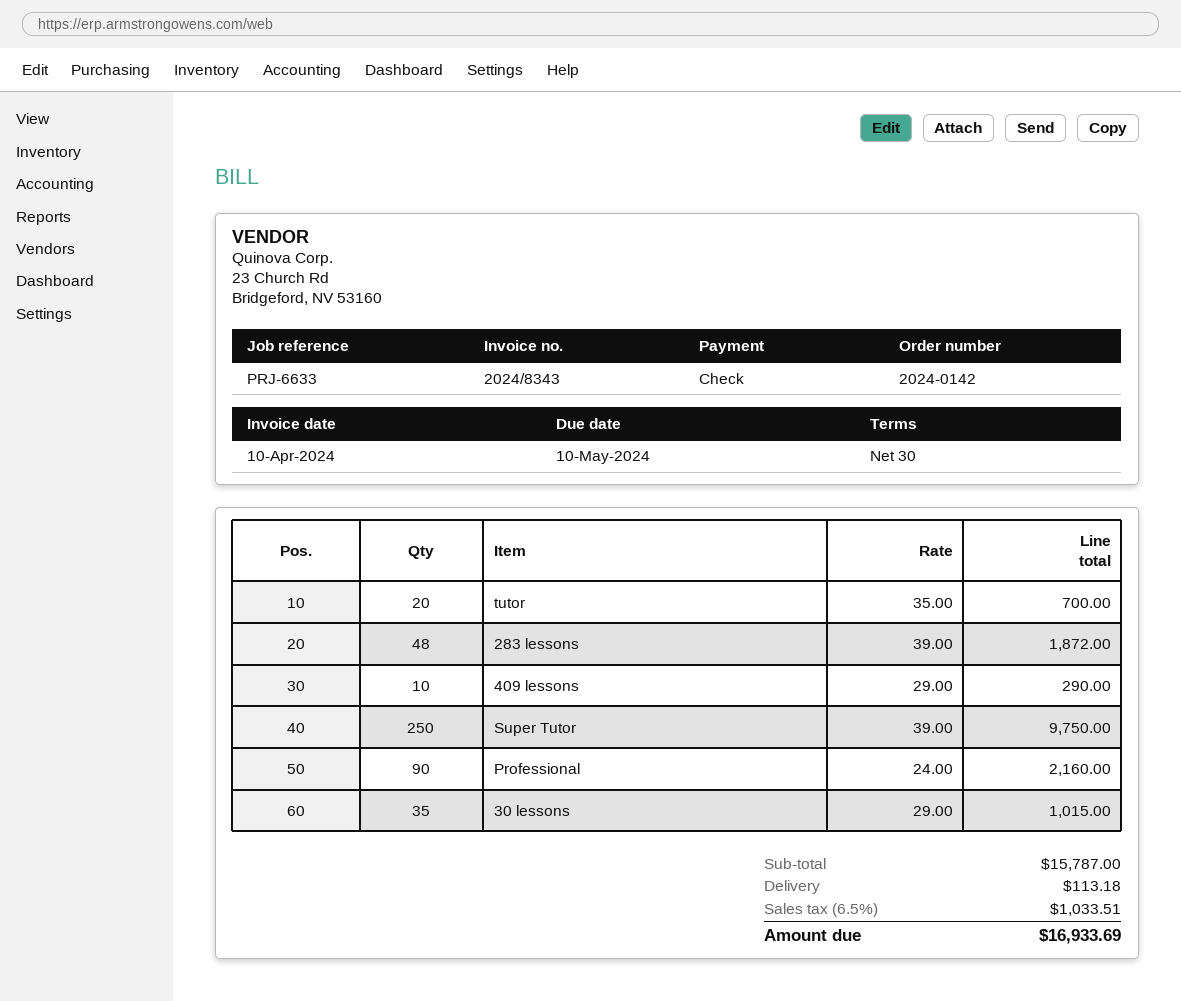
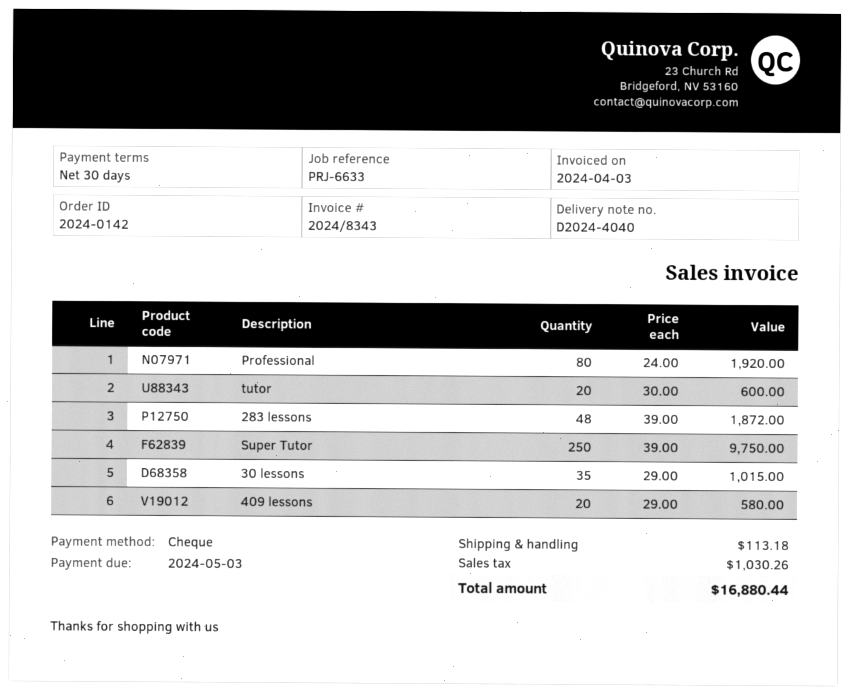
invoice date: 2024-04-10 -> 2024-04-03
due date: 2024-05-10 -> 2024-05-03
tutor: 20 x 35.00 = 700.00 -> 20 x 30.00 = 600.00
409 lessons: 10 x 29.00 = 290.00 -> 20 x 29.00 = 580.00
Professional: 90 x 24.00 = 2160.00 -> 80 x 24.00 = 1920.00
tax: 1033.51 -> 1030.26
total: 16933.69 -> 16880.44

